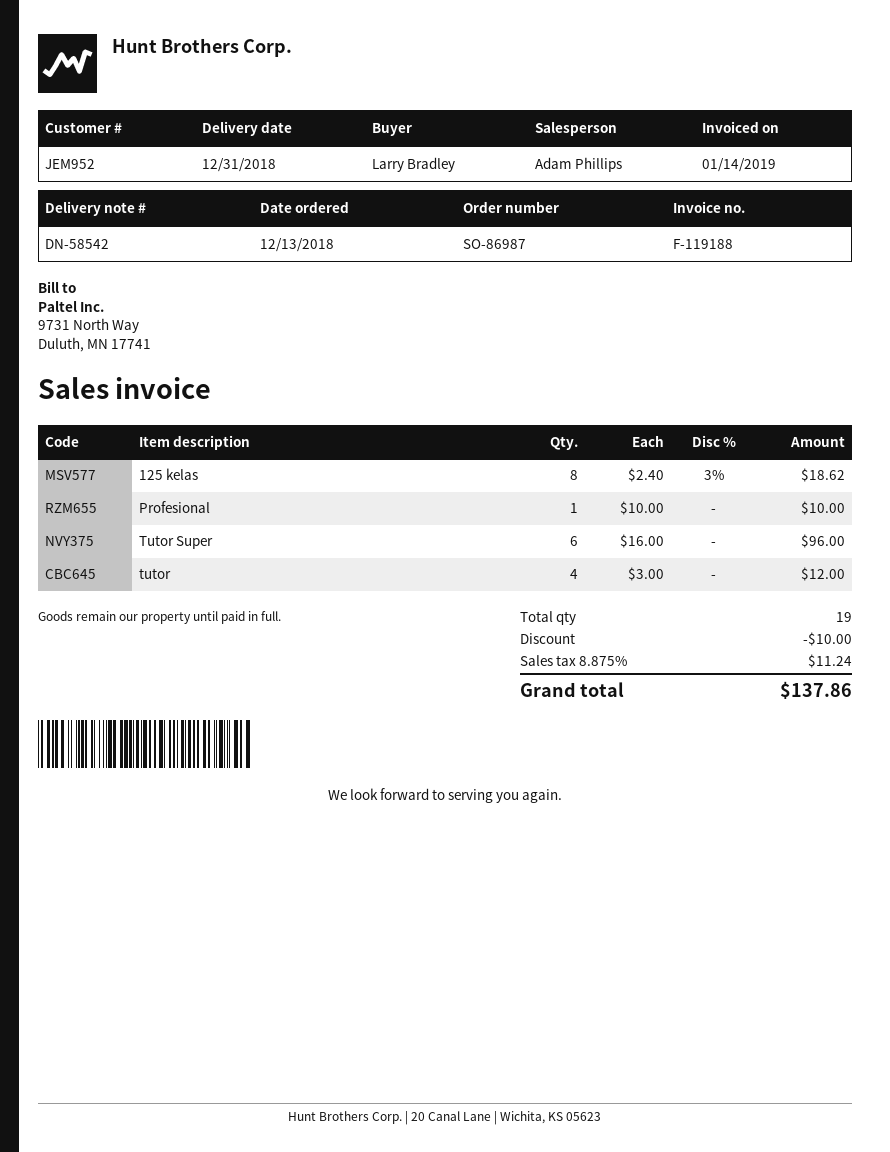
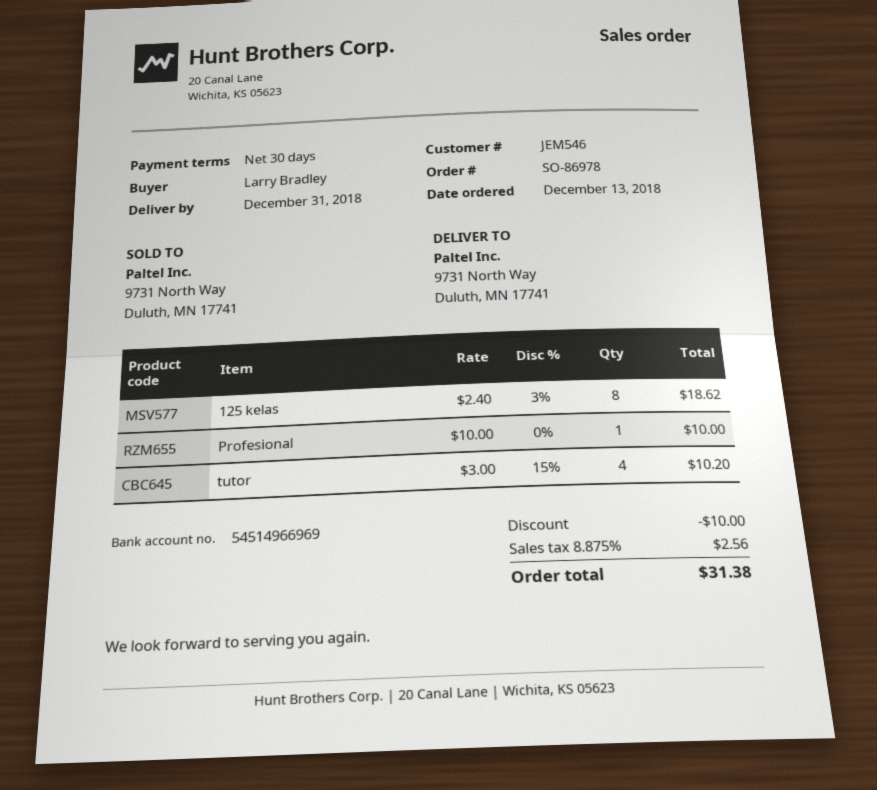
order number: SO-86987 -> SO-86978
customer number: JEM952 -> JEM546
Tutor Super: 6 x 16.00 = 96.00 -> none
tutor: 4 x 3.00 = 12.00 -> 4 x 3.00 - 15% = 10.20
tax: 8.875% = 11.24 -> 8.875% = 2.56
total: 137.86 -> 31.38

